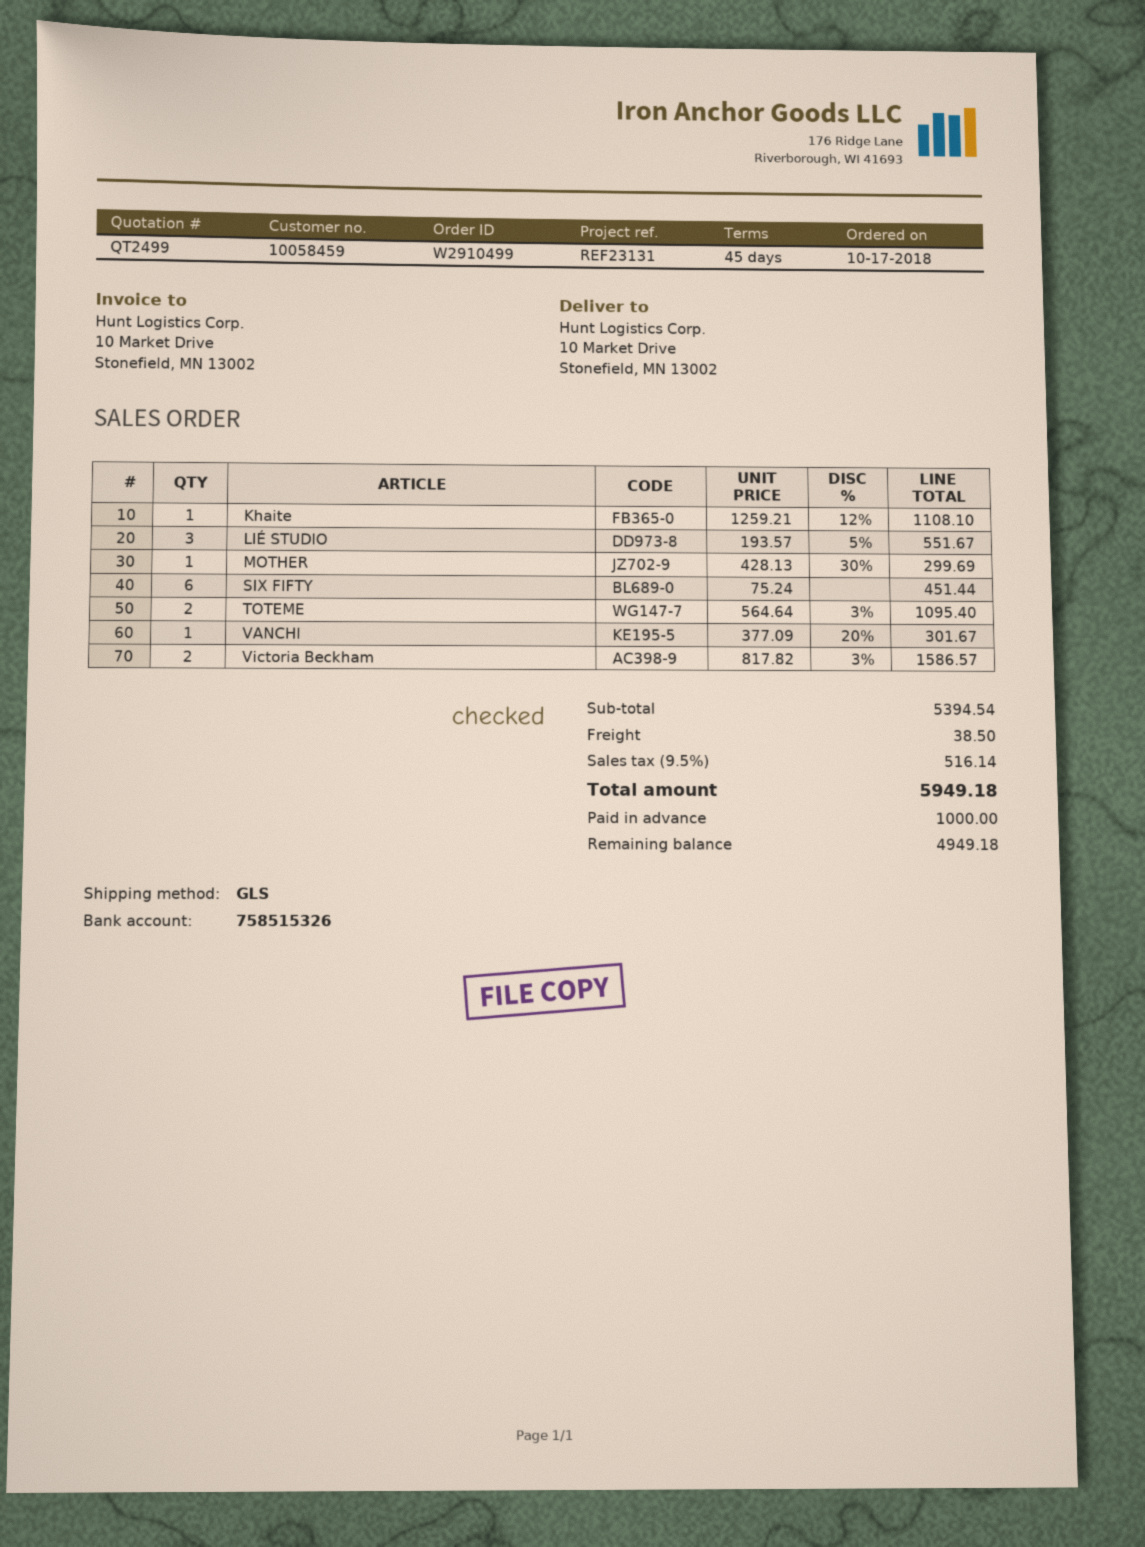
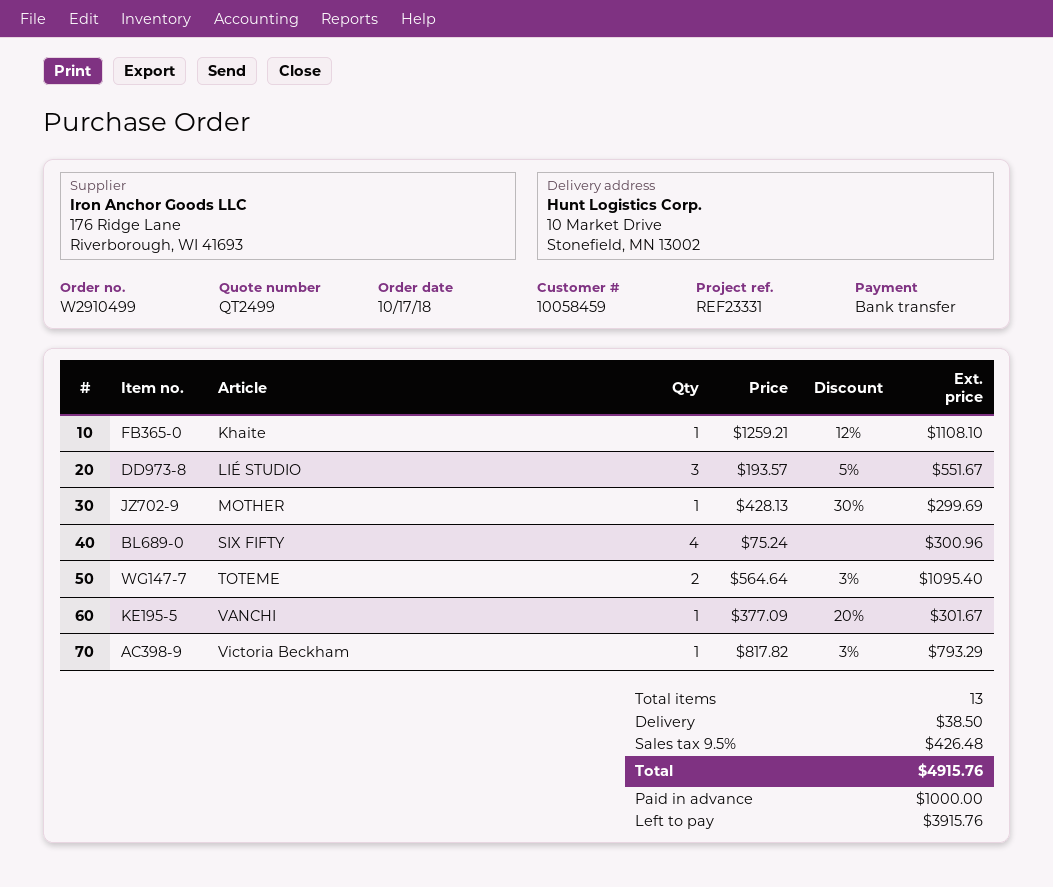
reference: REF23131 -> REF23331
SIX FIFTY: 6 x 75.24 = 451.44 -> 4 x 75.24 = 300.96
Victoria Beckham: 2 x 817.82 - 3% = 1586.57 -> 1 x 817.82 - 3% = 793.29
tax: 9.5% = 516.14 -> 9.5% = 426.48
total: 5949.18 -> 4915.76
balance: 4949.18 -> 3915.76

